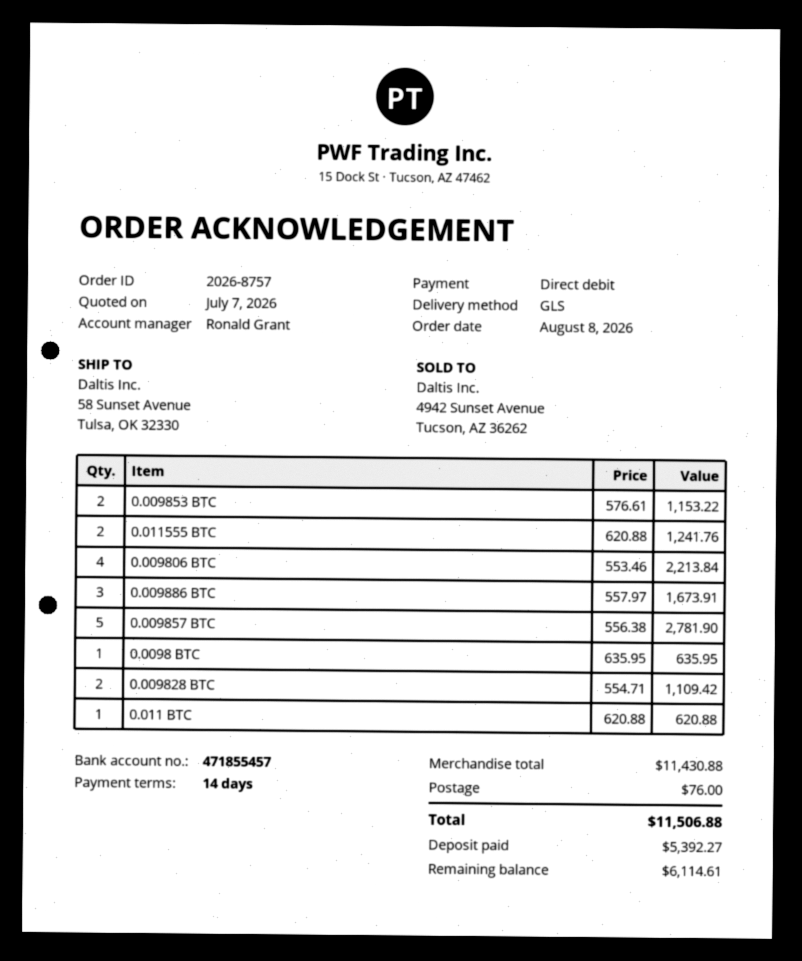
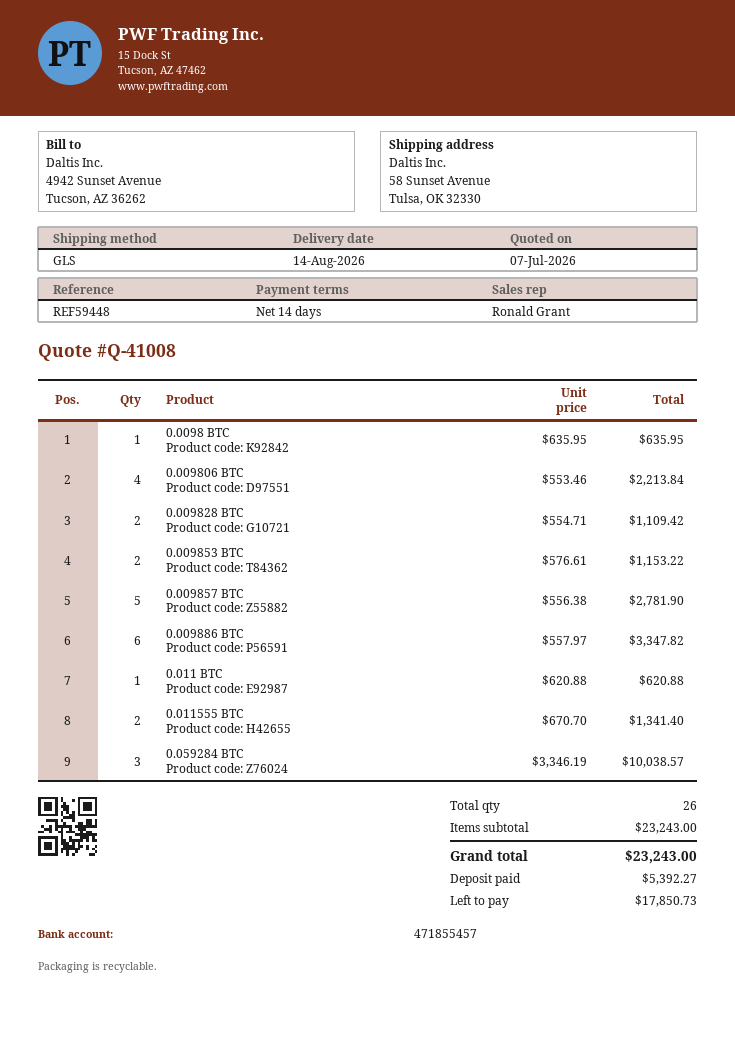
0.011555 BTC: 2 x 620.88 = 1241.76 -> 2 x 670.70 = 1341.40
0.009886 BTC: 3 x 557.97 = 1673.91 -> 6 x 557.97 = 3347.82
0.059284 BTC: none -> 3 x 3346.19 = 10038.57
subtotal: 11430.88 -> 23243.00
shipping: 76.00 -> none
total: 11506.88 -> 23243.00
balance: 6114.61 -> 17850.73

